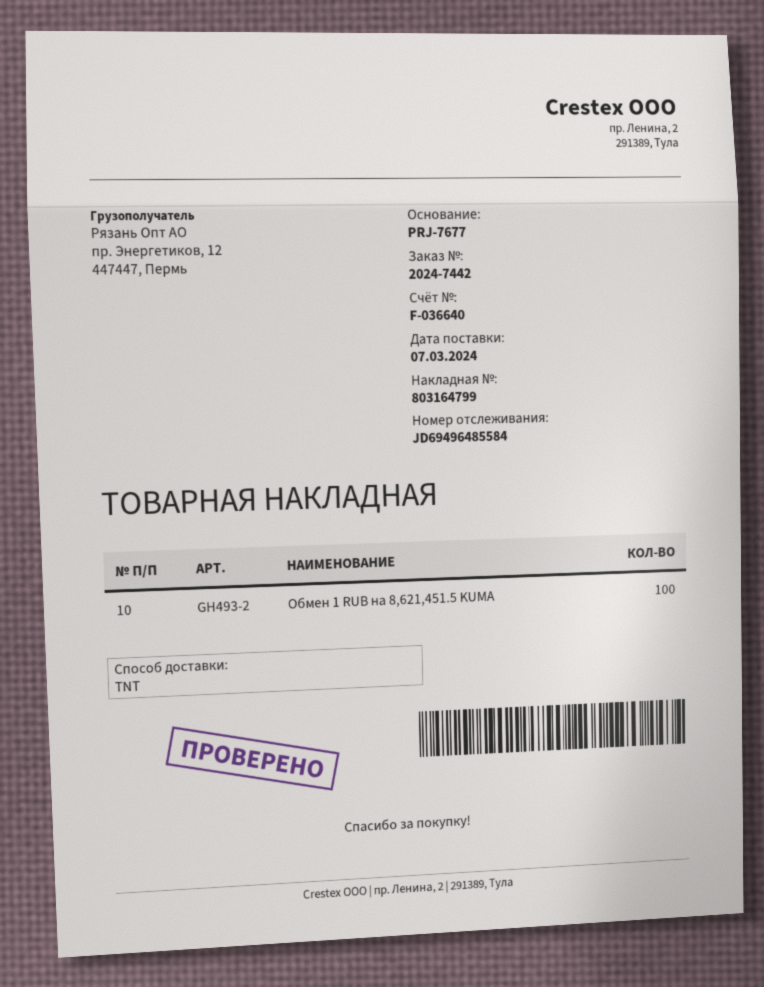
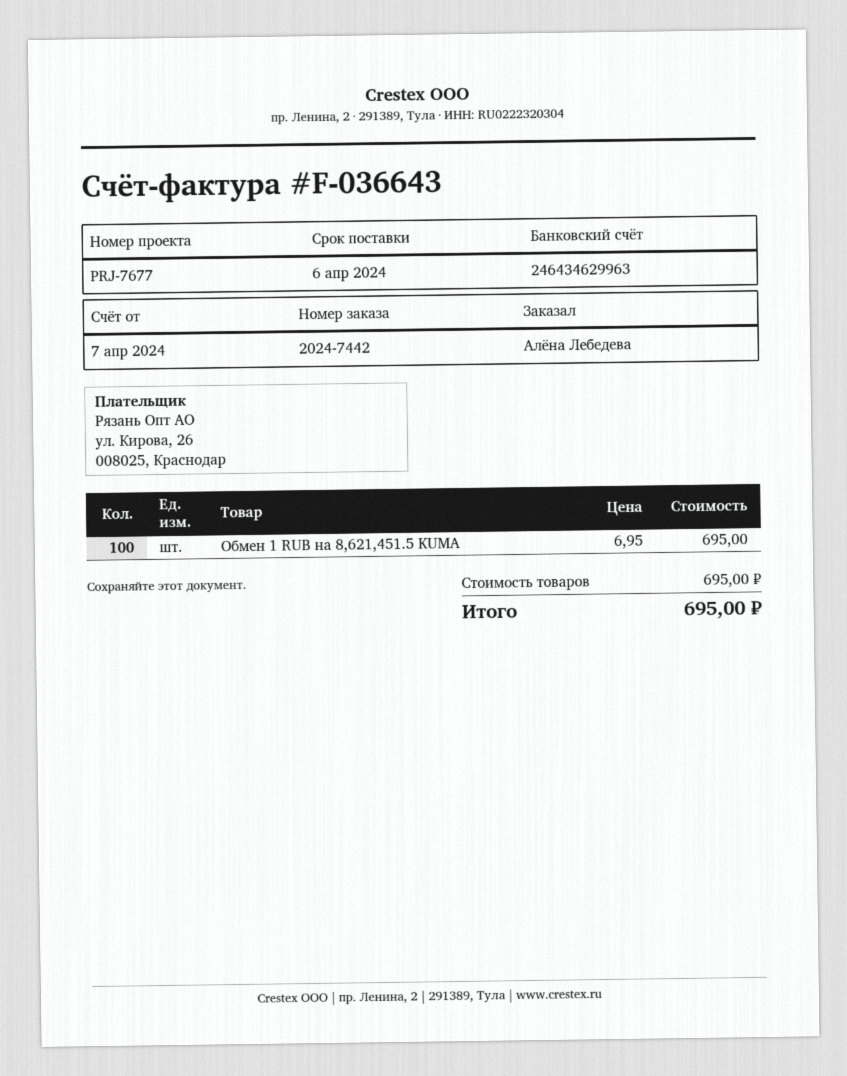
delivery date: 2024-03-07 -> 2024-04-06
invoice number: F-036640 -> F-036643

